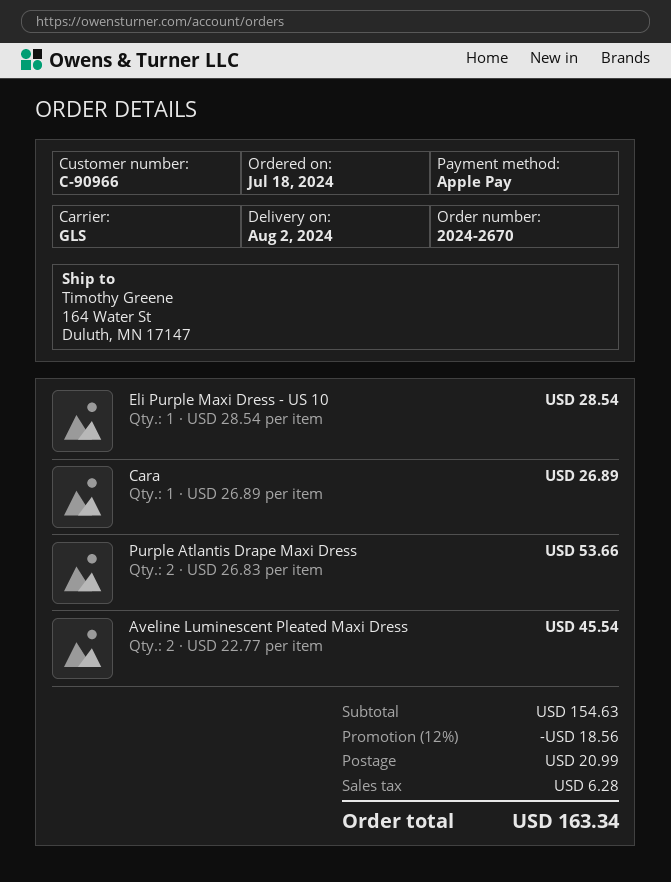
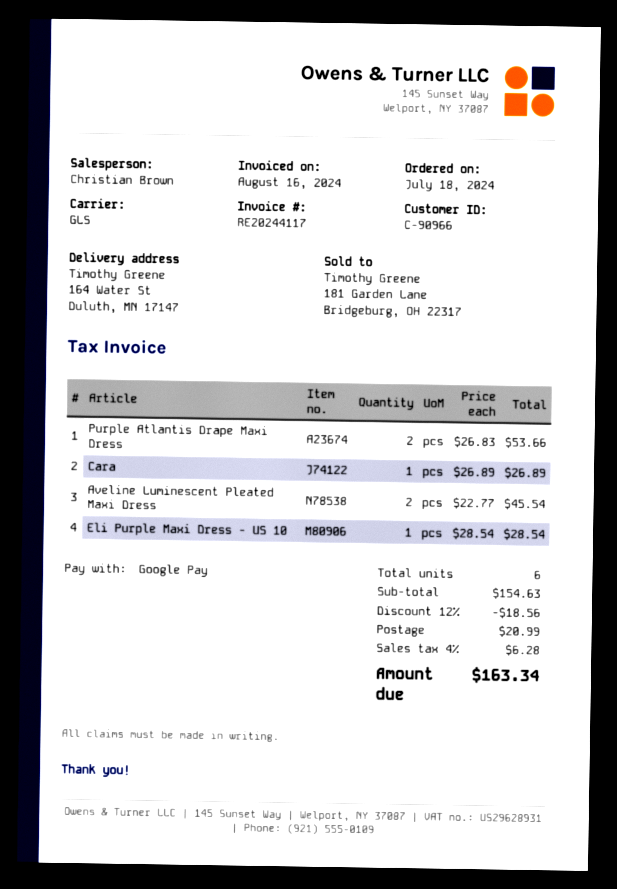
payment method: Apple Pay -> Google Pay

